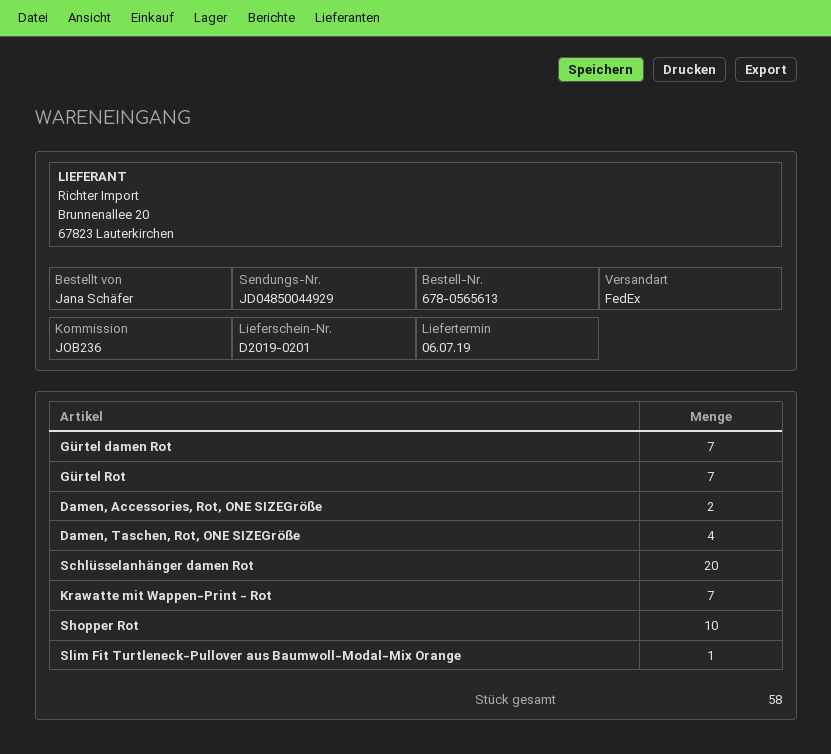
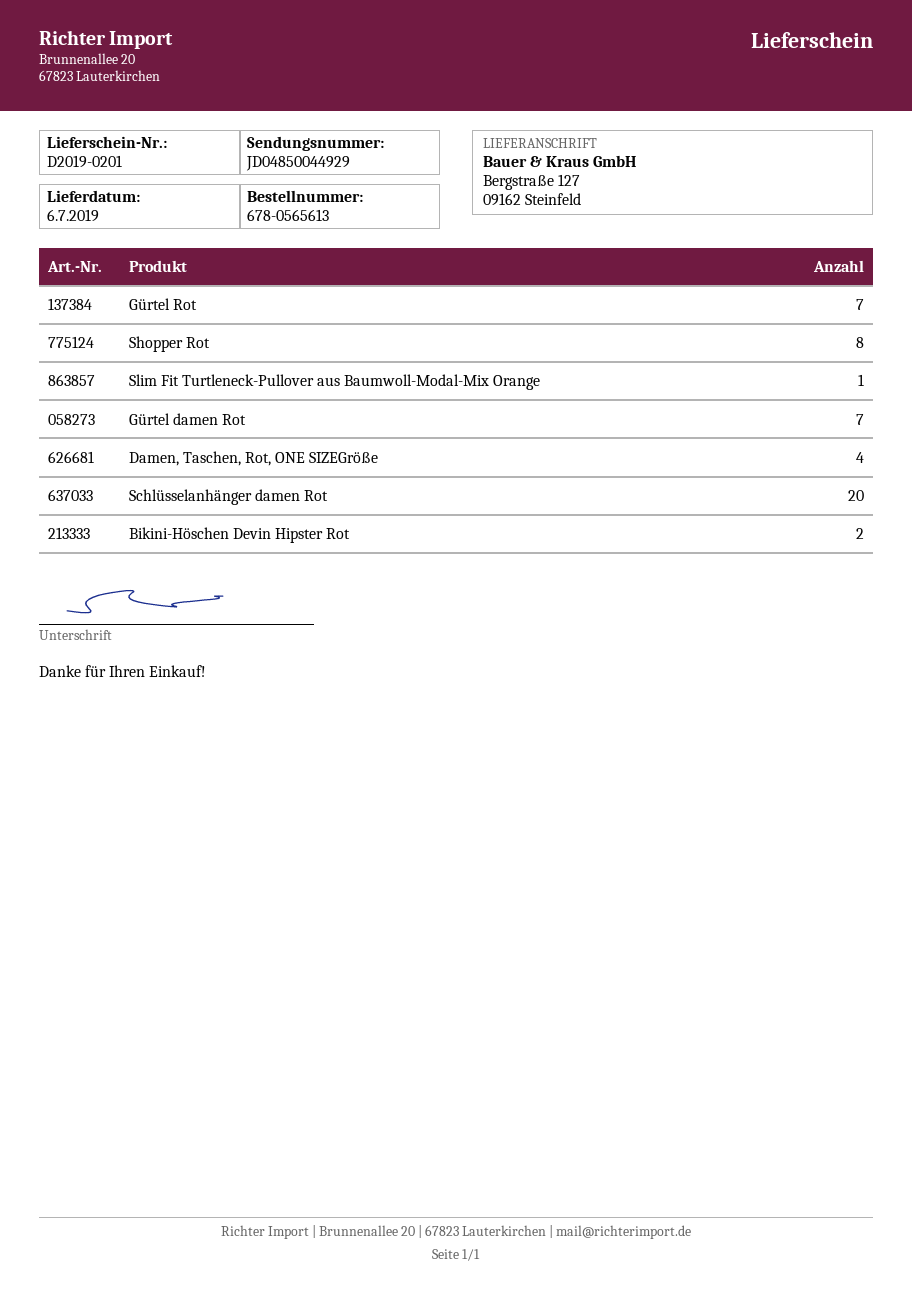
Damen, Accessories, Rot, ONE SIZEGröße: 2 -> none
Krawatte mit Wappen-Print - Rot: 7 -> none
Shopper Rot: 10 -> 8
Bikini-Höschen Devin Hipster Rot: none -> 2

